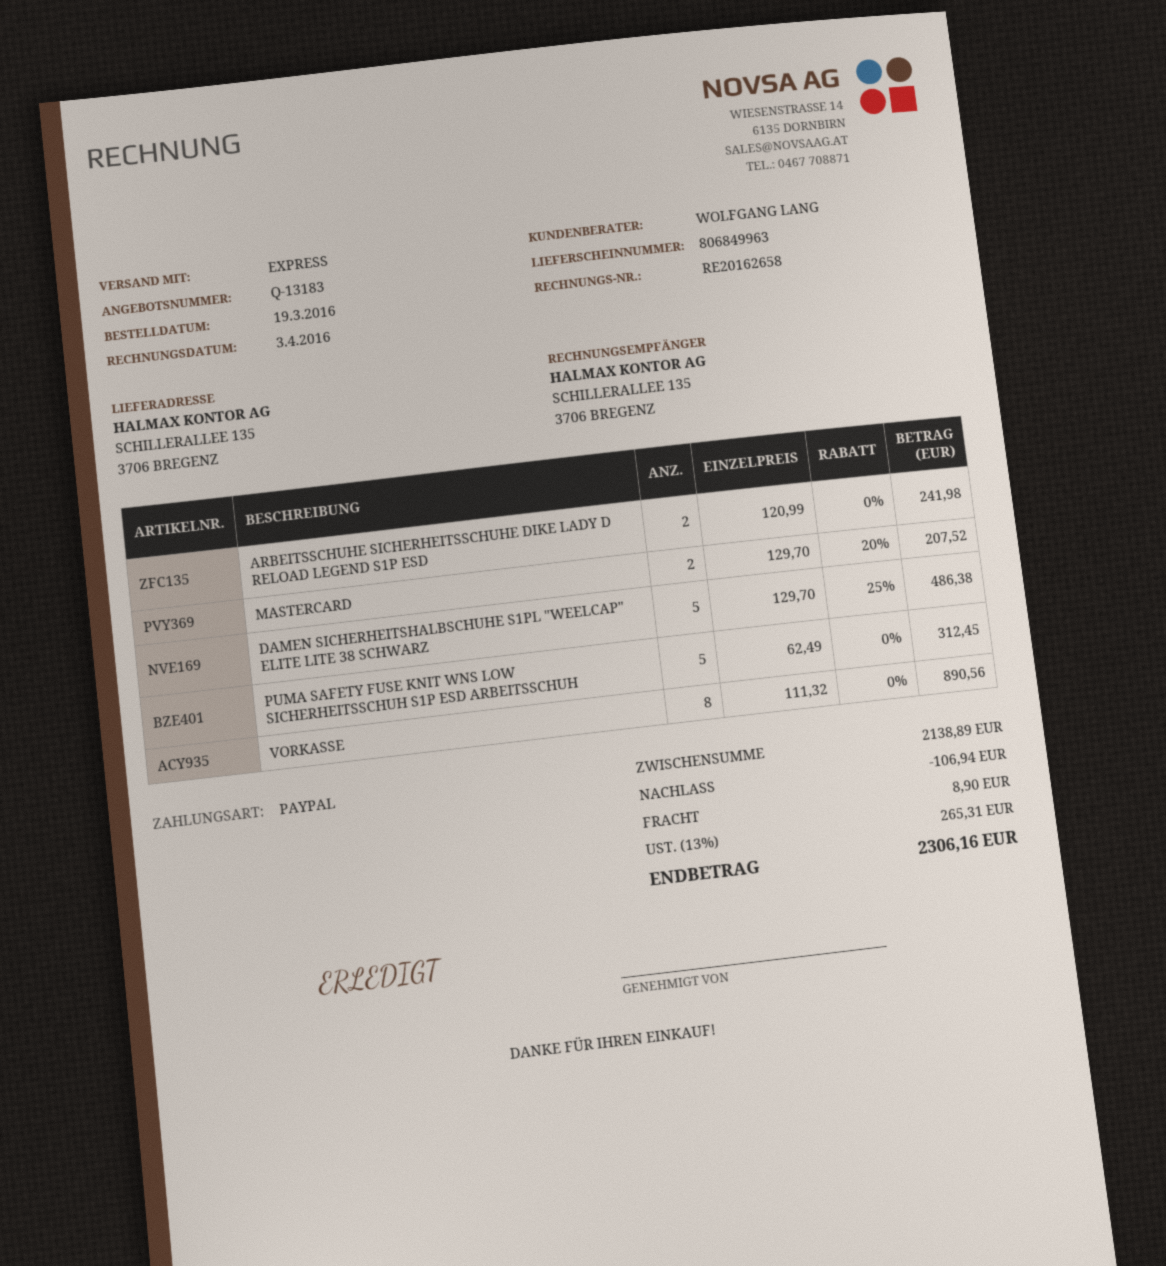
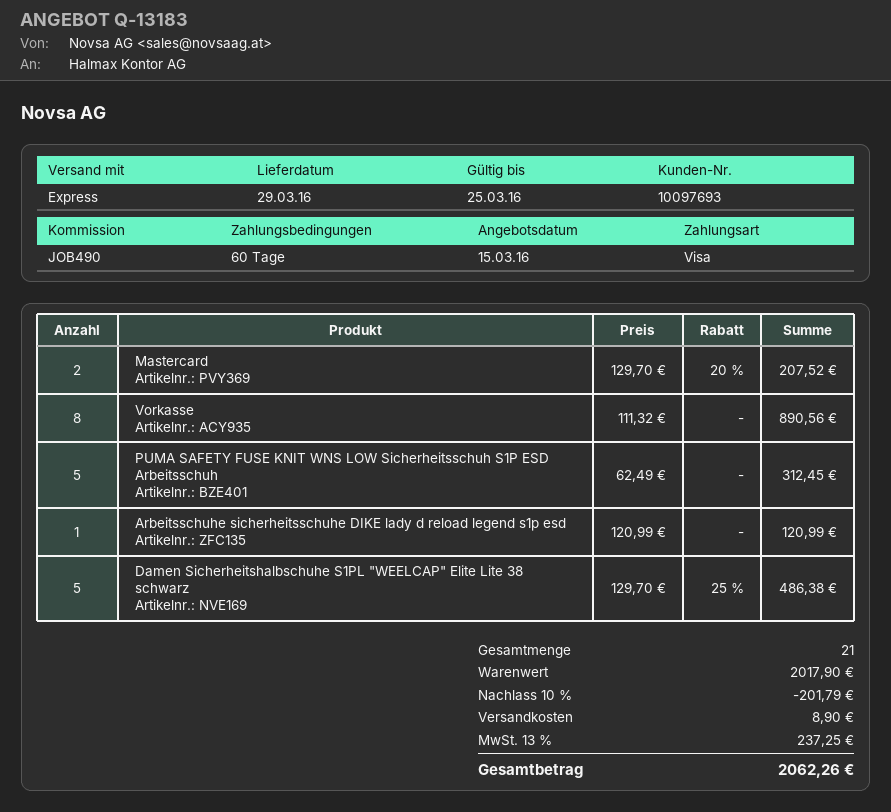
payment method: PayPal -> Visa
ARBEITSSCHUHE SICHERHEITSSCHUHE DIKE LADY D RELOAD LEGEND S1P ESD: 2 x 120.99 = 241.98 -> 1 x 120.99 = 120.99
subtotal: 2138.89 -> 2017.90
discount: 106.94 -> 201.79
tax: 13% = 265.31 -> 13% = 237.25
total: 2306.16 -> 2062.26

